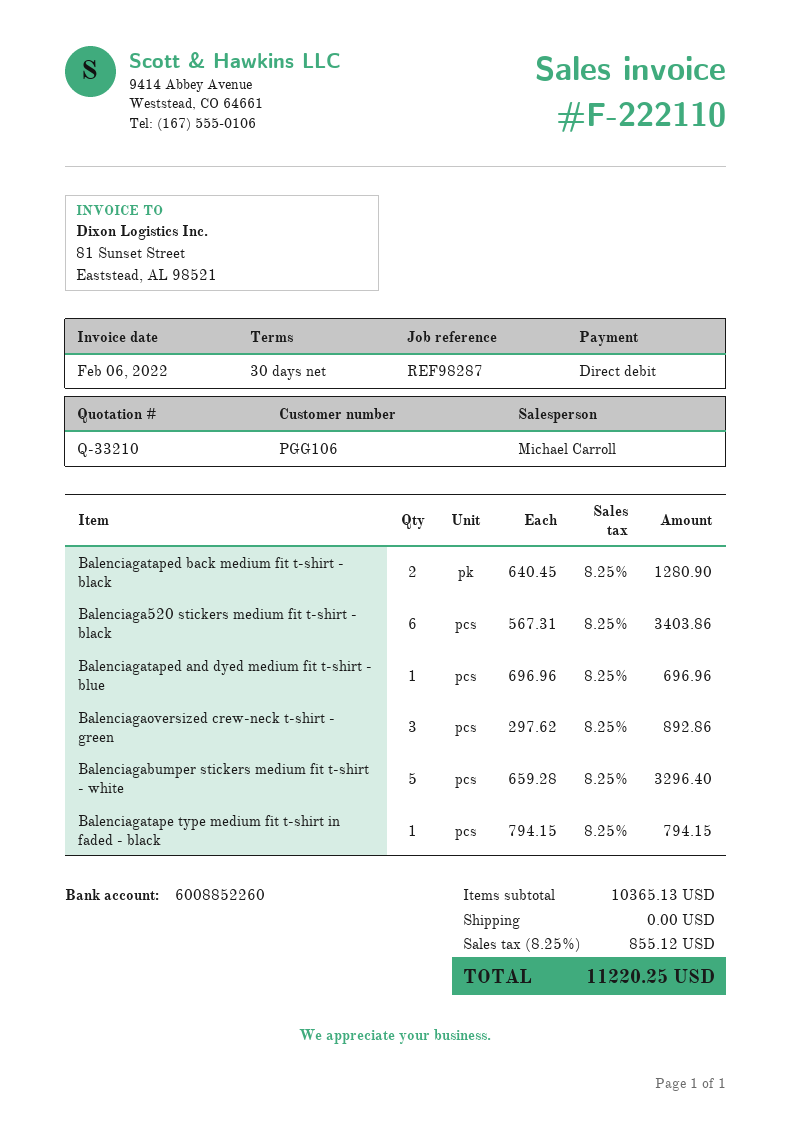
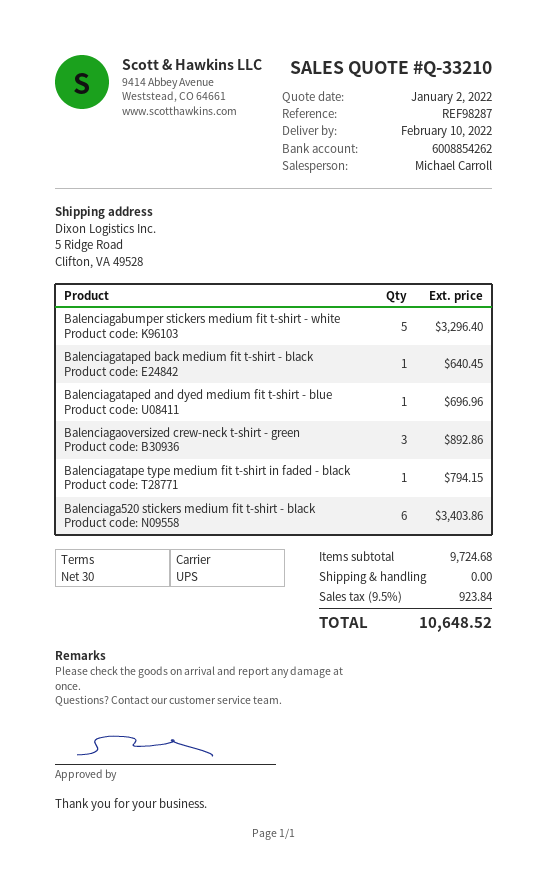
bank account: 6008852260 -> 6008854262
Balenciagataped back medium fit t-shirt - black: 2 for 1280.90 -> 1 for 640.45
subtotal: 10365.13 -> 9724.68
tax: 8.25% = 855.12 -> 9.5% = 923.84
total: 11220.25 -> 10648.52

